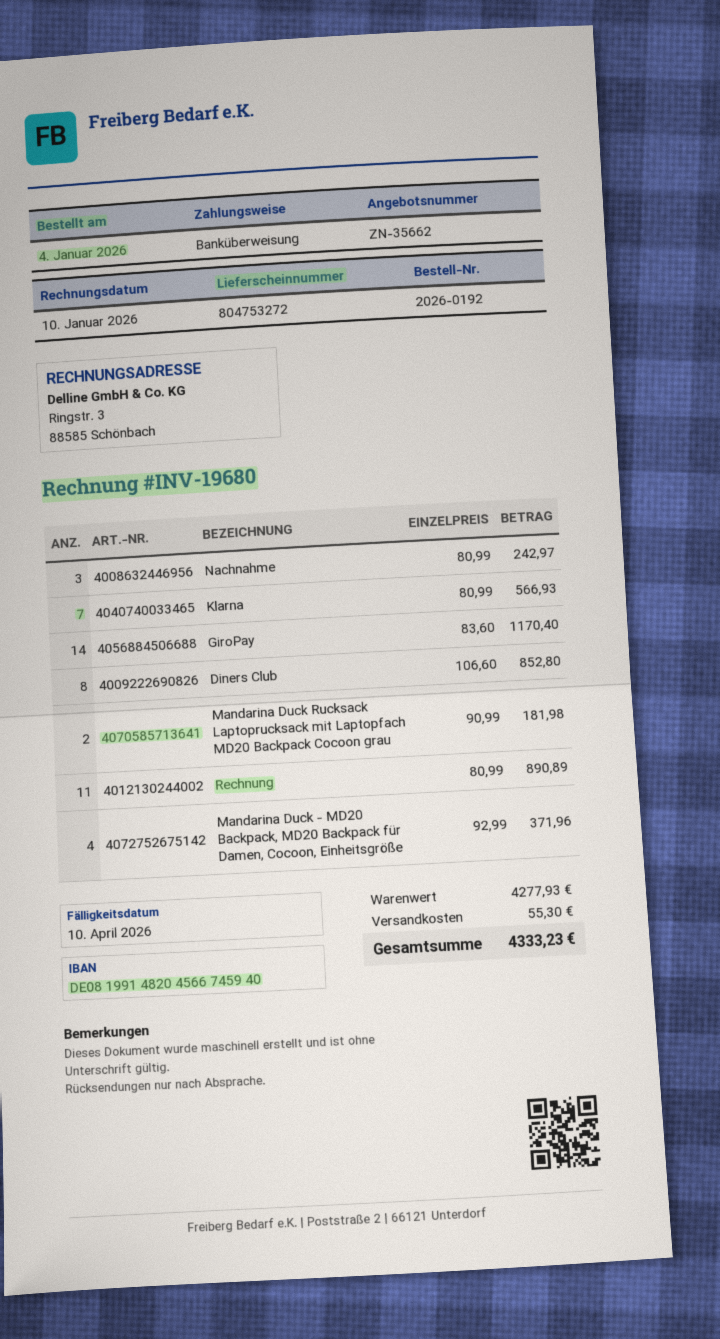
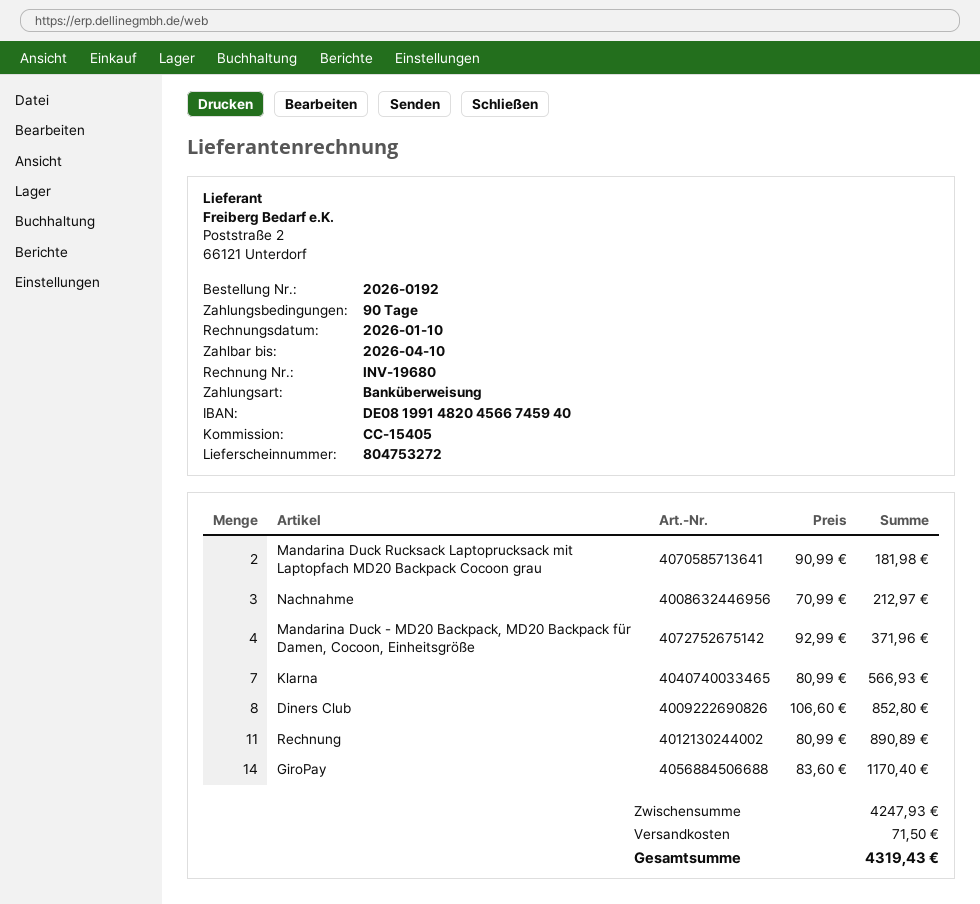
Nachnahme: 3 x 80.99 = 242.97 -> 3 x 70.99 = 212.97
subtotal: 4277.93 -> 4247.93
shipping: 55.30 -> 71.50
total: 4333.23 -> 4319.43

